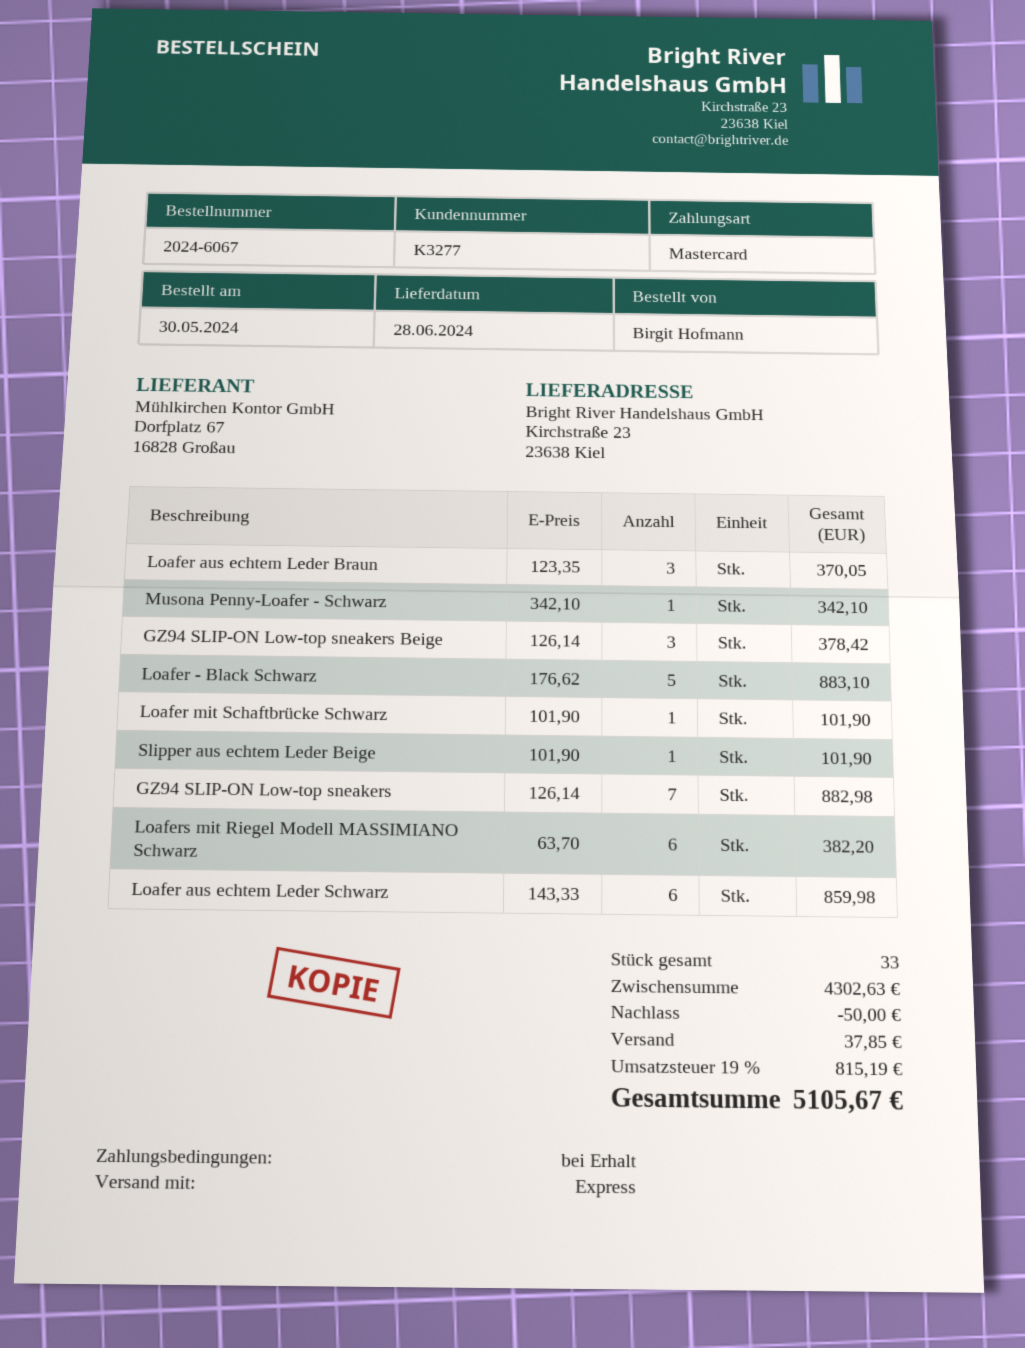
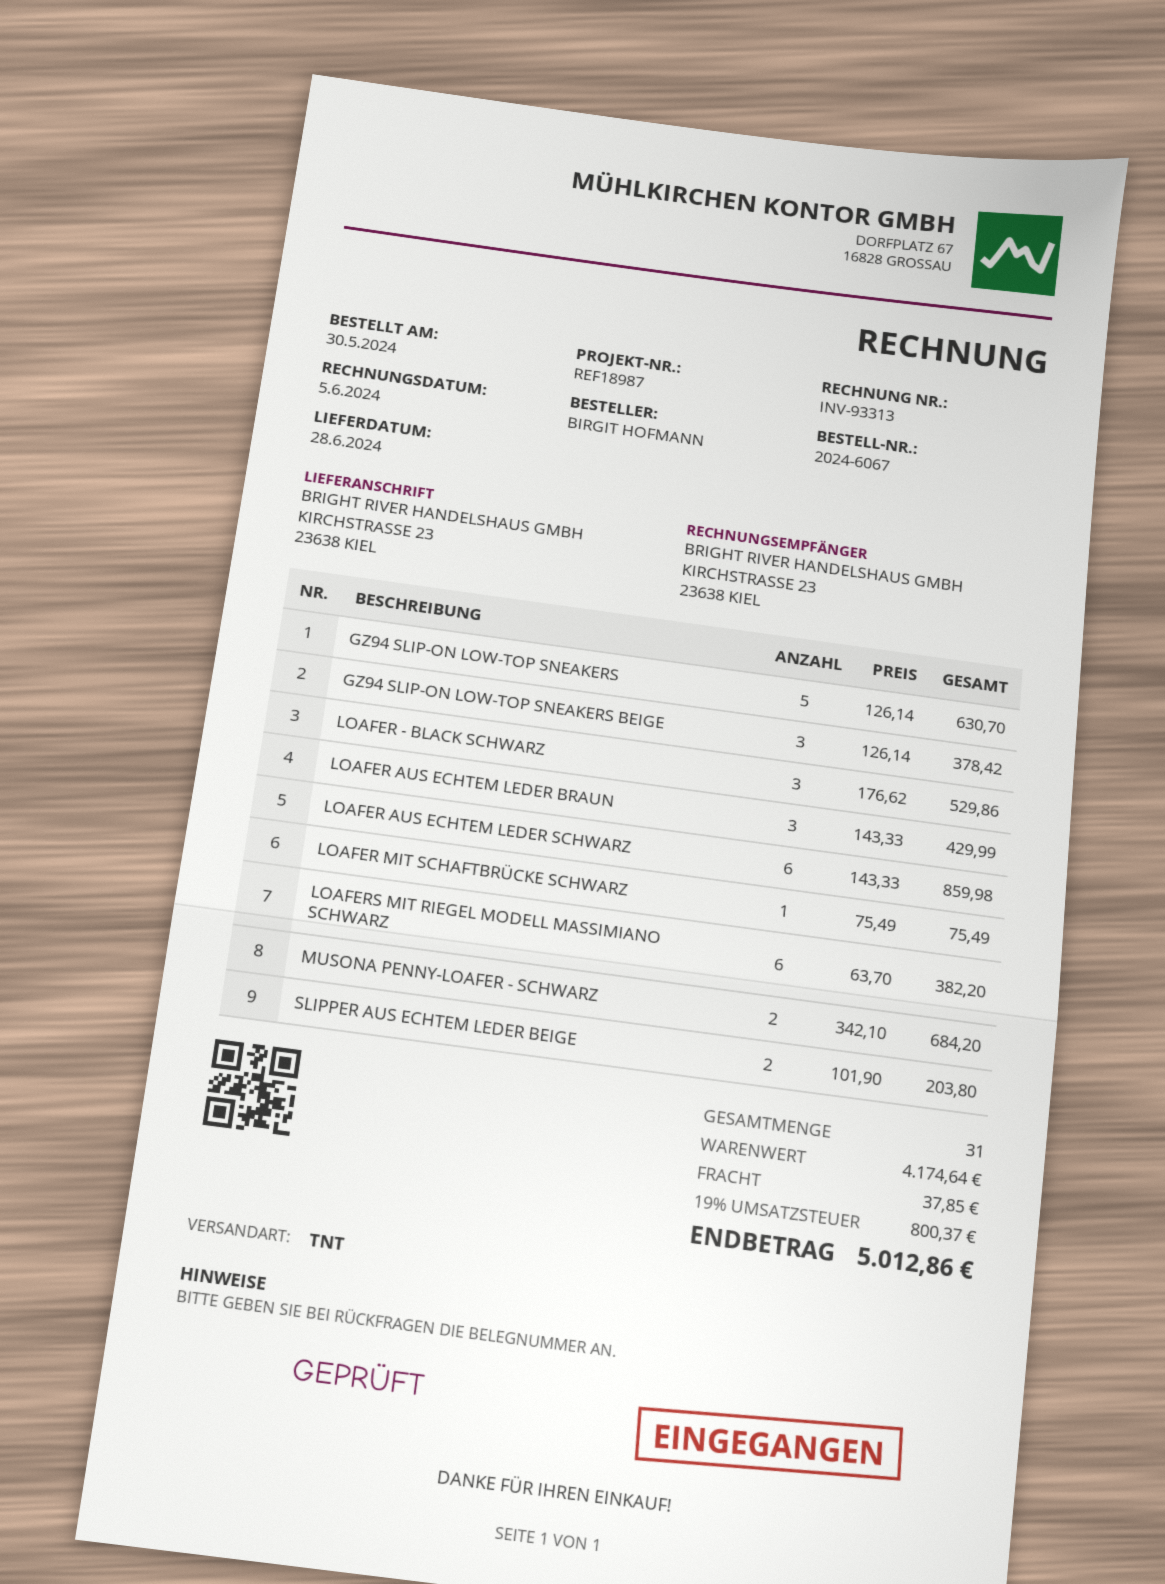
shipping method: express -> TNT
Loafer aus echtem Leder Braun: 3 x 123.35 = 370.05 -> 3 x 143.33 = 429.99
Musona Penny-Loafer - Schwarz: 1 x 342.10 = 342.10 -> 2 x 342.10 = 684.20
Loafer - Black Schwarz: 5 x 176.62 = 883.10 -> 3 x 176.62 = 529.86
Loafer mit Schaftbrücke Schwarz: 1 x 101.90 = 101.90 -> 1 x 75.49 = 75.49
Slipper aus echtem Leder Beige: 1 x 101.90 = 101.90 -> 2 x 101.90 = 203.80
GZ94 SLIP-ON Low-top sneakers: 7 x 126.14 = 882.98 -> 5 x 126.14 = 630.70
total quantity: 33 -> 31
subtotal: 4302.63 -> 4174.64
discount: 50.00 -> none
tax: 19% = 815.19 -> 19% = 800.37
total: 5105.67 -> 5012.86

